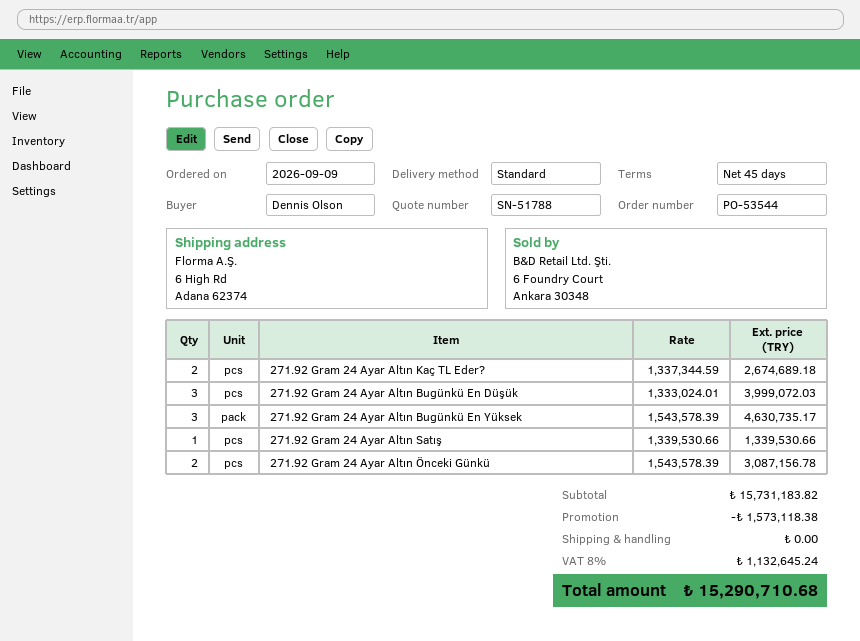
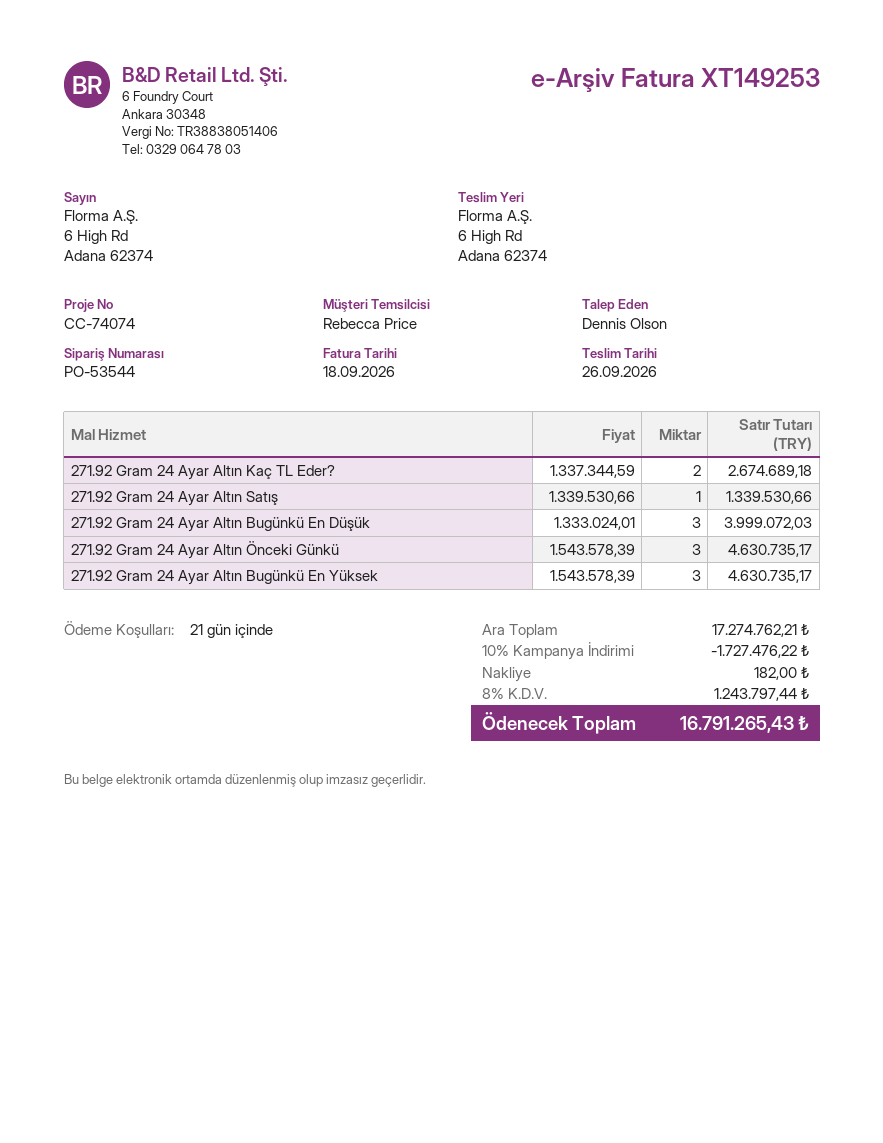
payment terms: 45 days -> 21 days
271.92 Gram 24 Ayar Altın Önceki Günkü: 2 x 1543578.39 = 3087156.78 -> 3 x 1543578.39 = 4630735.17
subtotal: 15731183.82 -> 17274762.21
discount: 1573118.38 -> 1727476.22
shipping: 0.00 -> 182.00
tax: 8% = 1132645.24 -> 8% = 1243797.44
total: 15290710.68 -> 16791265.43

